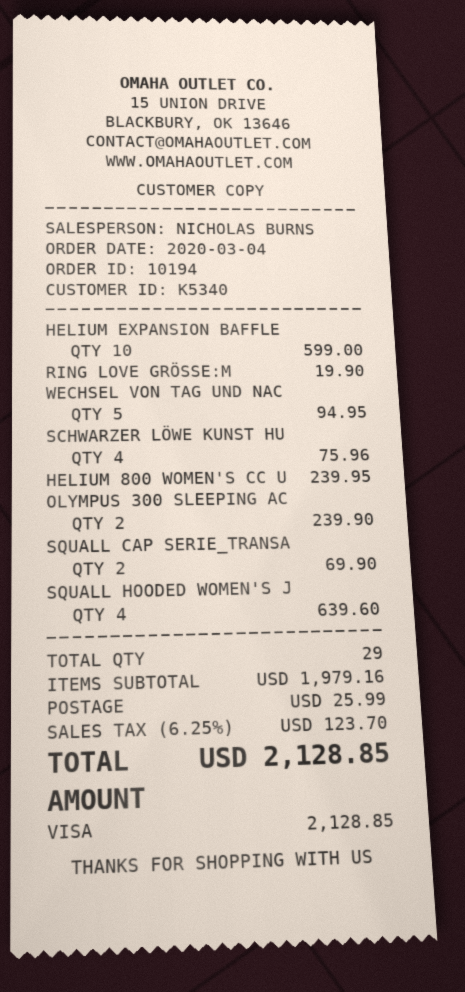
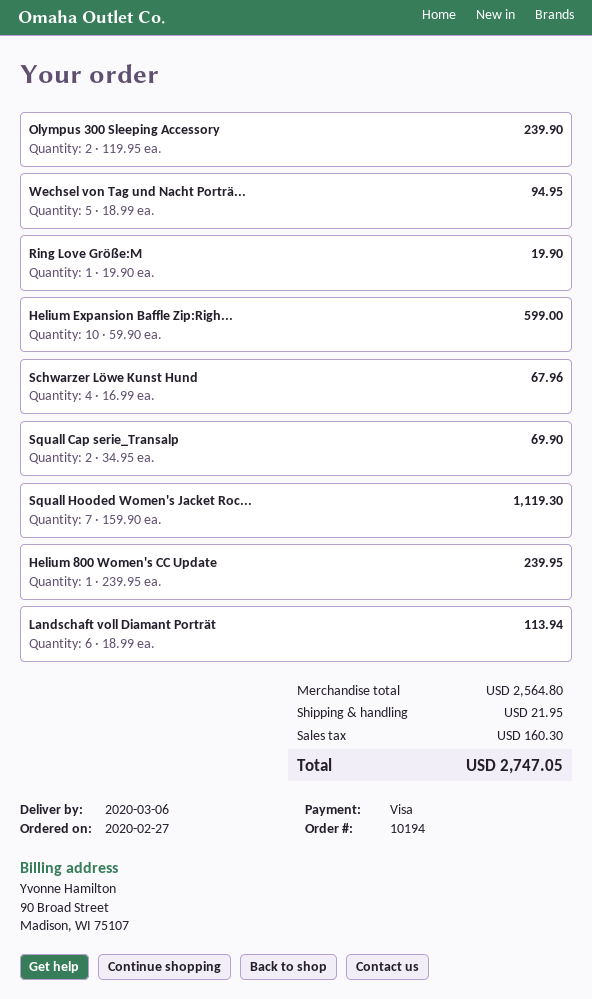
order date: 2020-03-04 -> 2020-02-27
SCHWARZER LÖWE KUNST HU: 4 for 75.96 -> 4 for 67.96
SQUALL HOODED WOMEN'S J: 4 for 639.60 -> 7 for 1119.30
Landschaft voll Diamant Porträt: none -> 6 for 113.94
subtotal: 1979.16 -> 2564.80
shipping: 25.99 -> 21.95
tax: 123.70 -> 160.30
total: 2128.85 -> 2747.05

